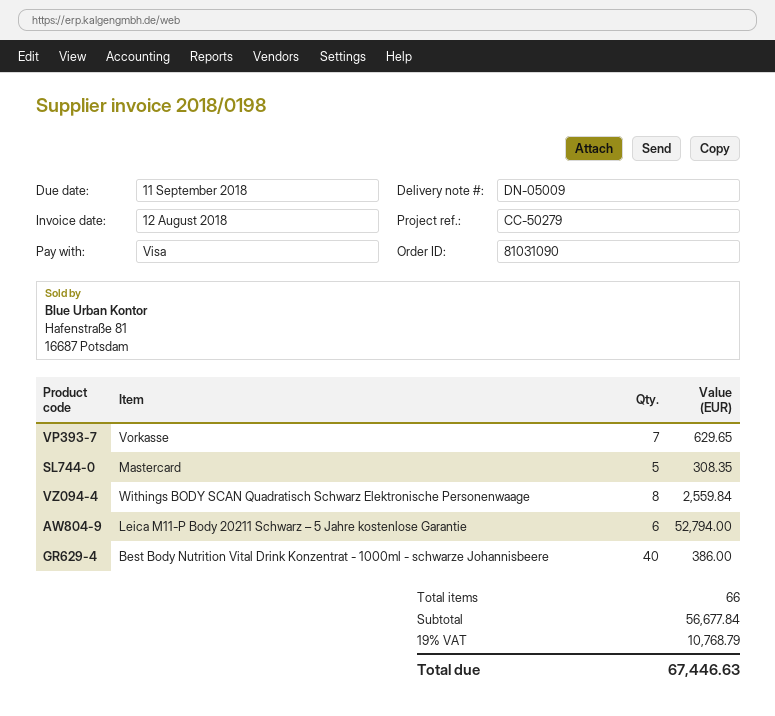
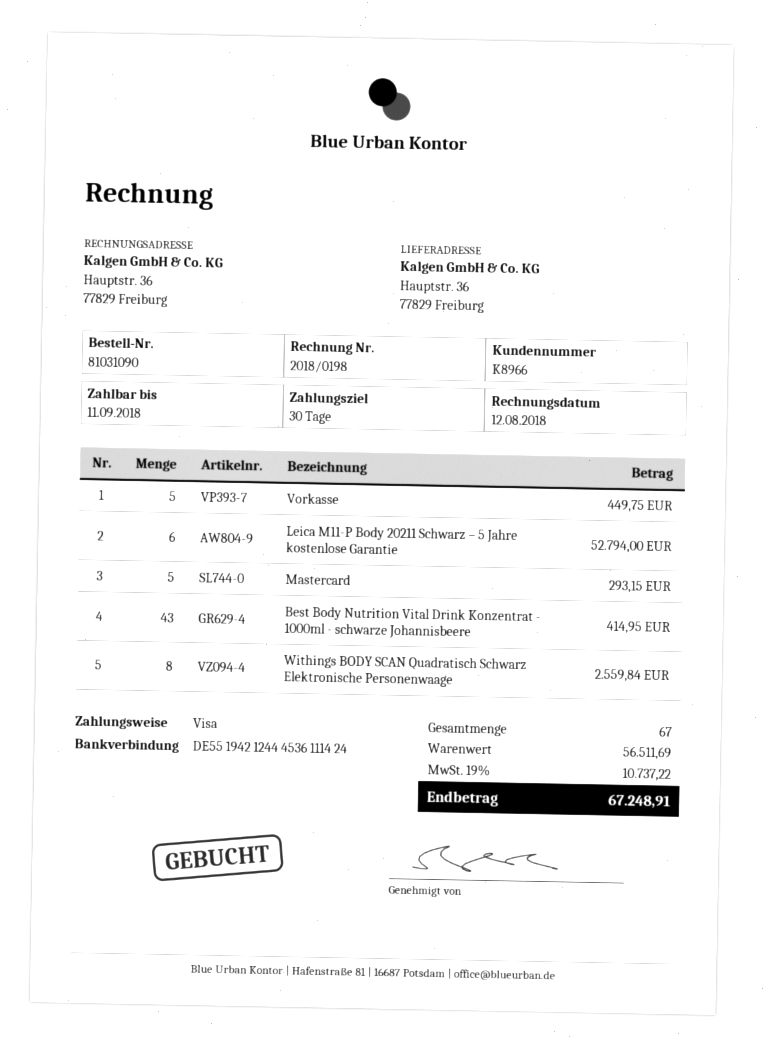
Vorkasse: 7 for 629.65 -> 5 for 449.75
Mastercard: 5 for 308.35 -> 5 for 293.15
Best Body Nutrition Vital Drink Konzentrat - 1000ml - schwarze Johannisbeere: 40 for 386.00 -> 43 for 414.95
total quantity: 66 -> 67
subtotal: 56677.84 -> 56511.69
tax: 19% = 10768.79 -> 19% = 10737.22
total: 67446.63 -> 67248.91

